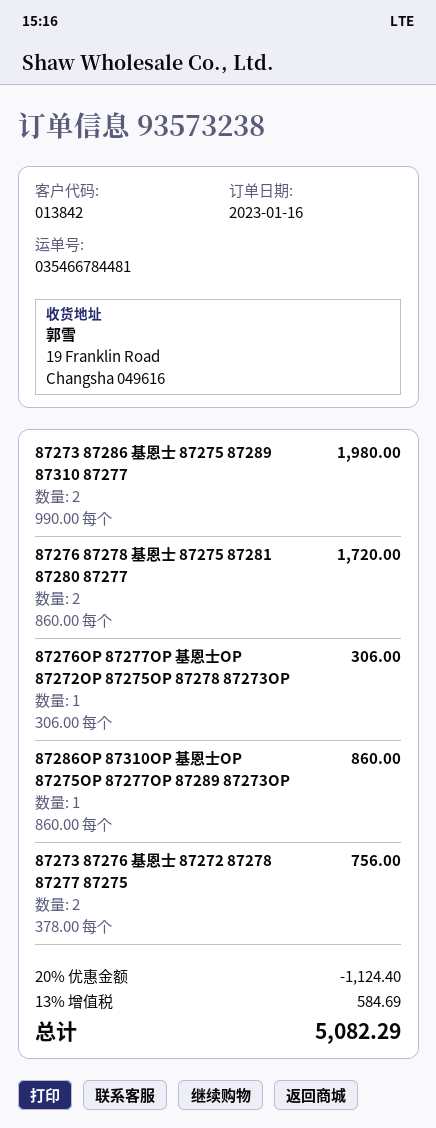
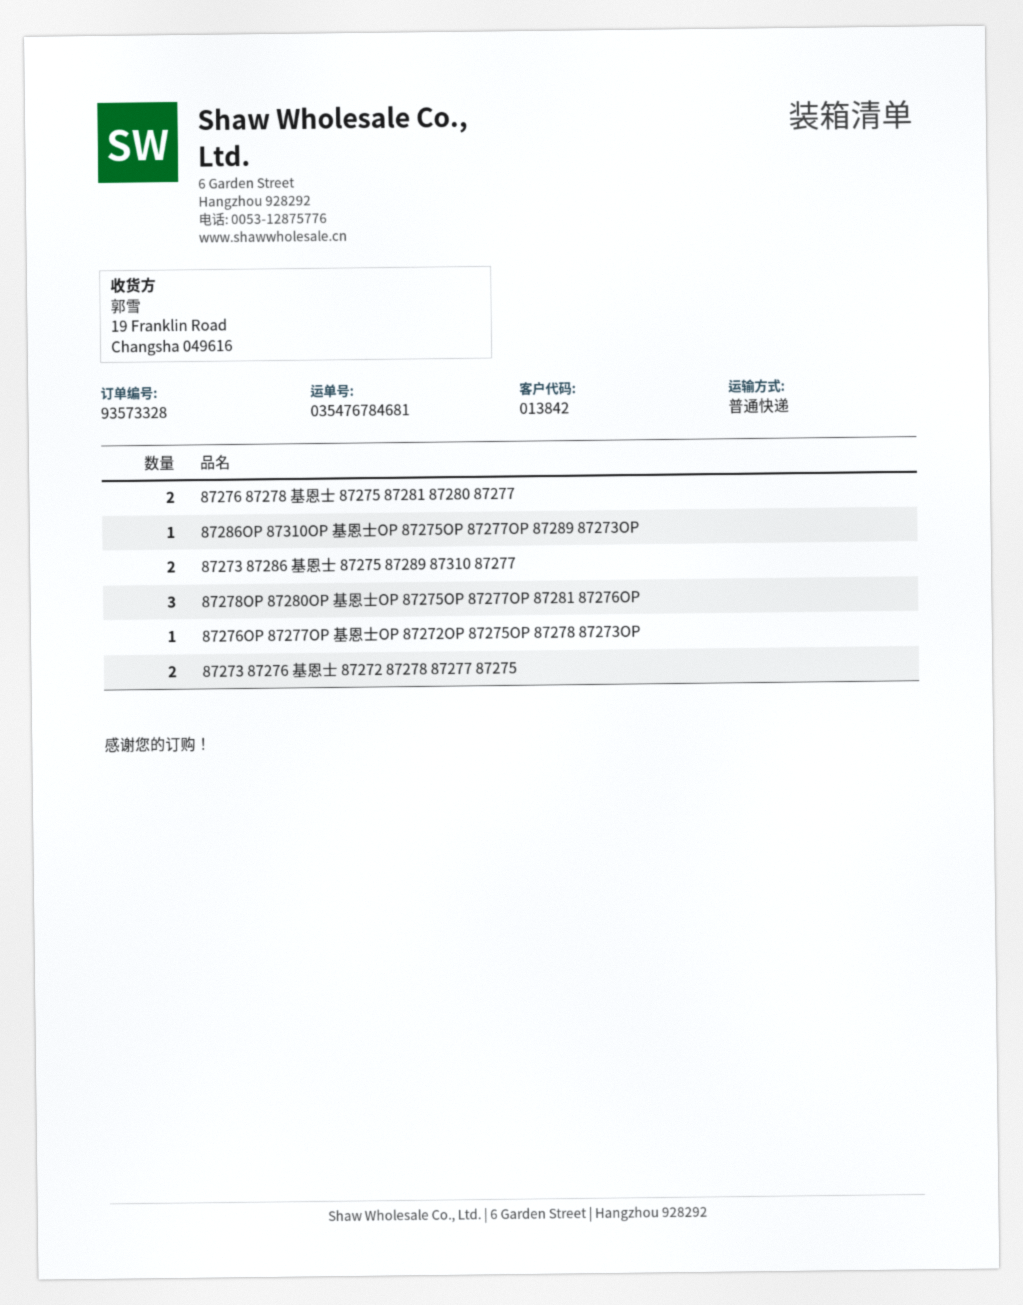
order number: 93573238 -> 93573328
tracking number: 035466784481 -> 035476784681
87278OP 87280OP 基恩士OP 87275OP 87277OP 87281 87276OP: none -> 3

